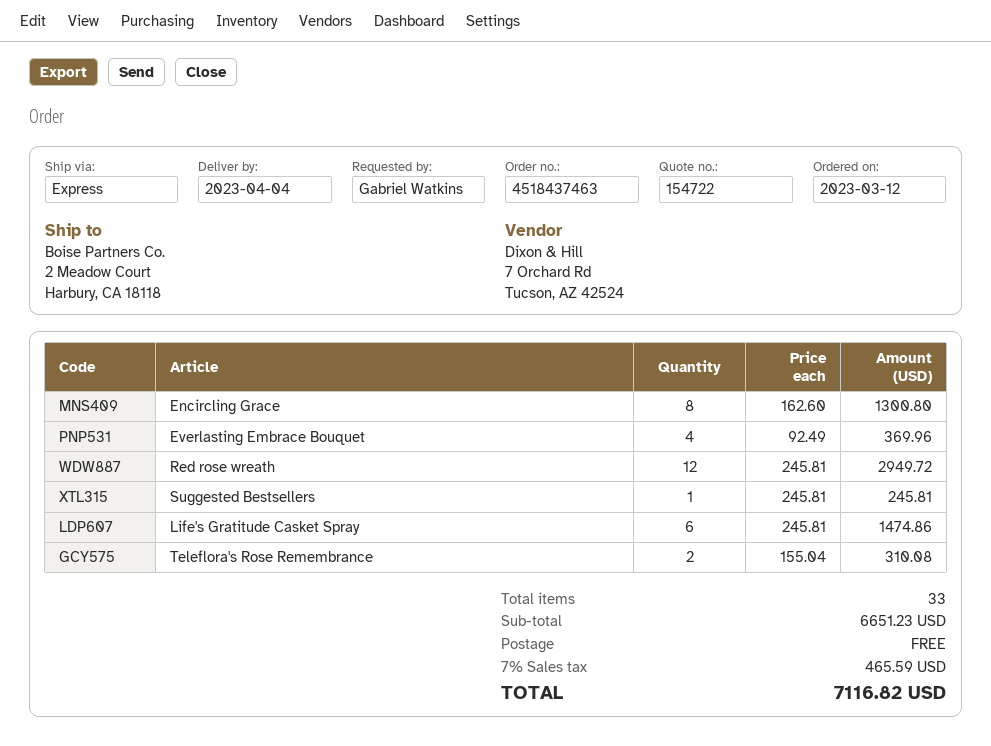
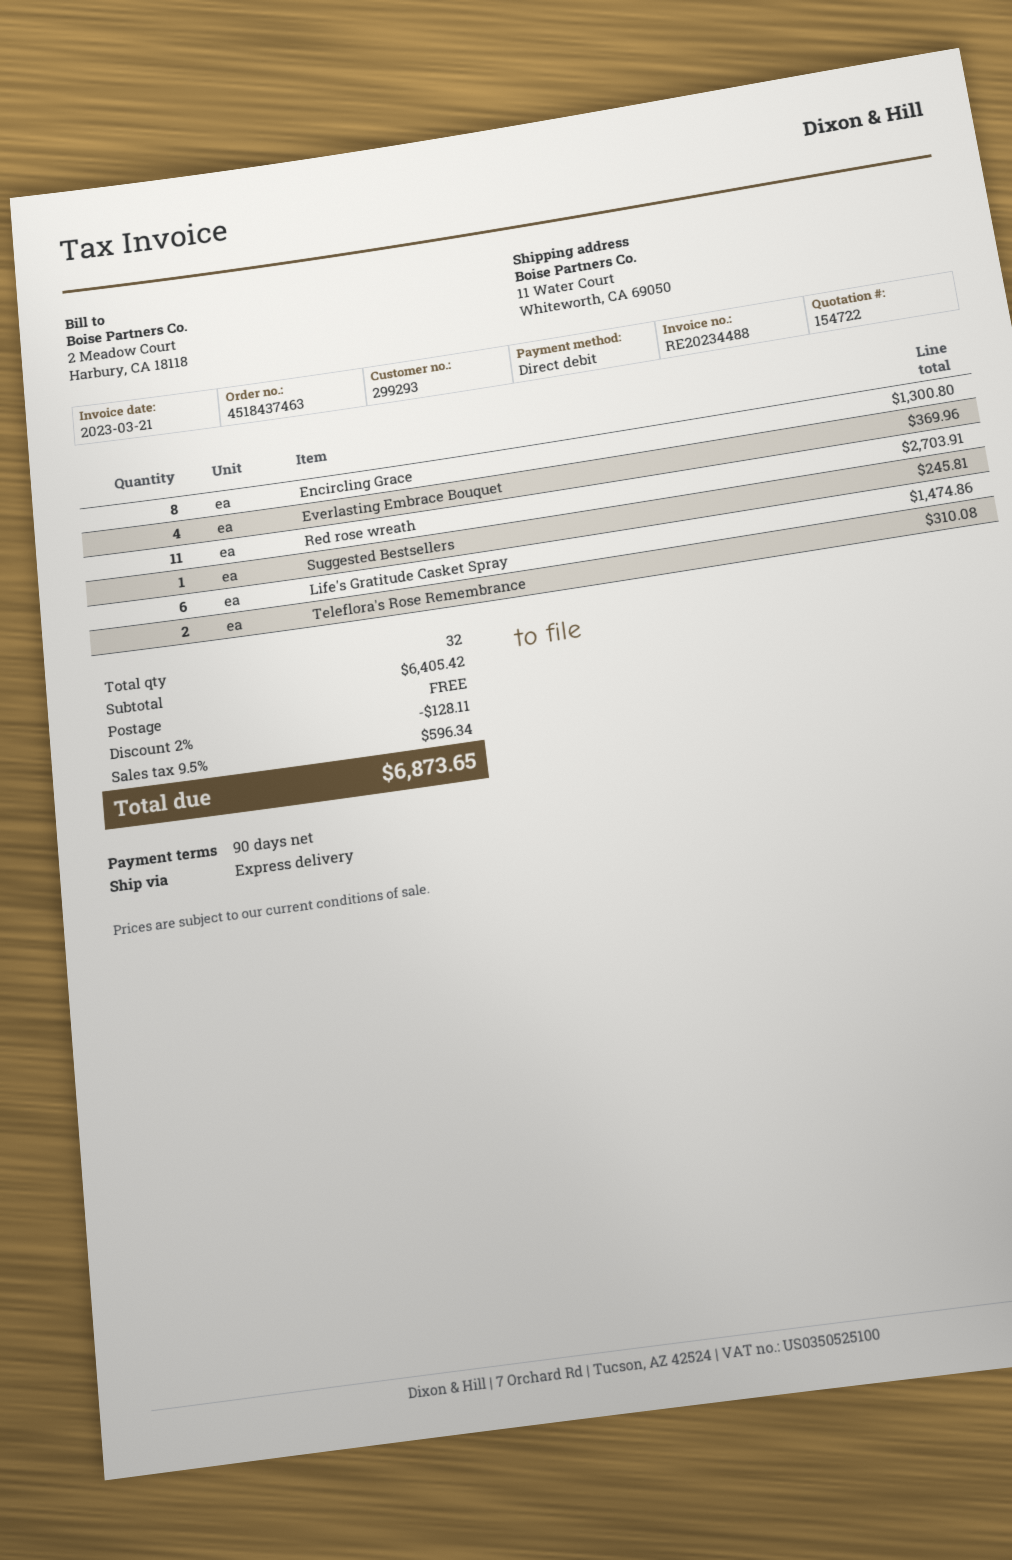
ship to: 2 Meadow Court, Harbury, CA 18118 -> 11 Water Court, Whiteworth, CA 69050
Red rose wreath: 12 for 2949.72 -> 11 for 2703.91
total quantity: 33 -> 32
subtotal: 6651.23 -> 6405.42
discount: none -> 2% = 128.11
tax: 7% = 465.59 -> 9.5% = 596.34
total: 7116.82 -> 6873.65

